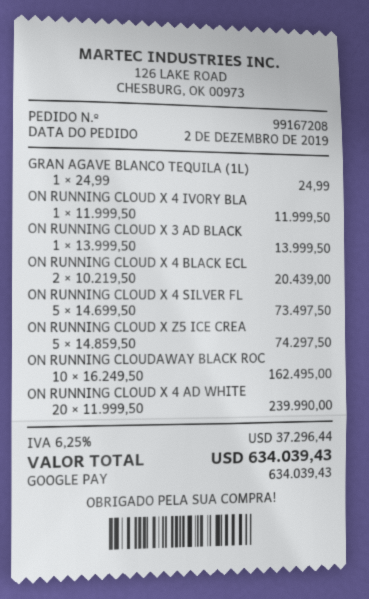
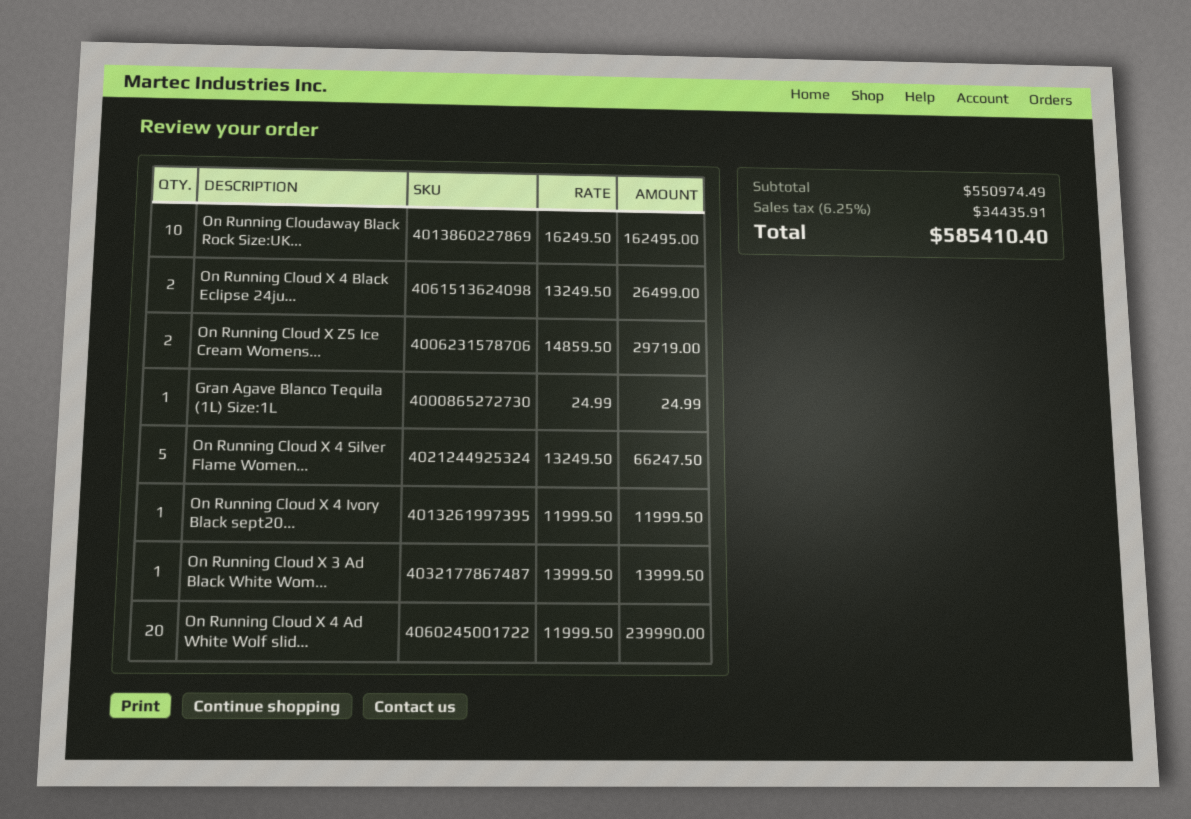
ON RUNNING CLOUD X 4 BLACK ECL: 2 x 10219.50 = 20439.00 -> 2 x 13249.50 = 26499.00
ON RUNNING CLOUD X 4 SILVER FL: 5 x 14699.50 = 73497.50 -> 5 x 13249.50 = 66247.50
ON RUNNING CLOUD X Z5 ICE CREA: 5 x 14859.50 = 74297.50 -> 2 x 14859.50 = 29719.00
tax: 6.25% = 37296.44 -> 6.25% = 34435.91
total: 634039.43 -> 585410.40

